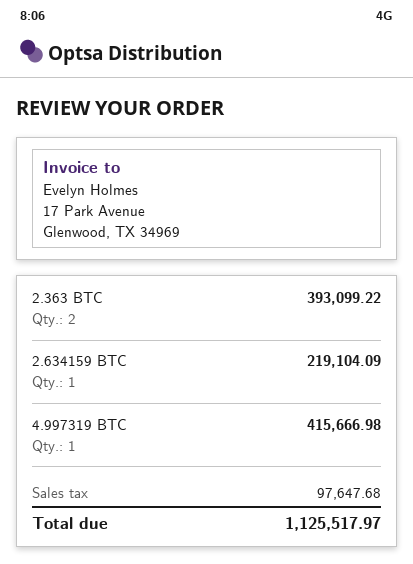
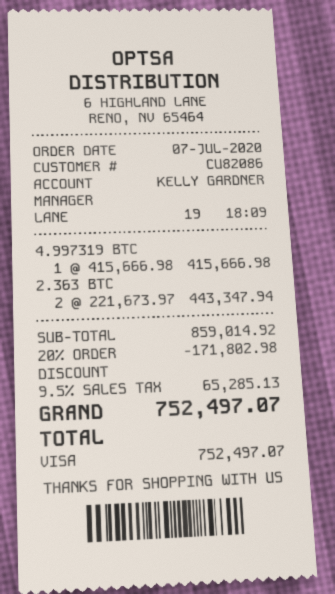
2.363 BTC: 2 for 393099.22 -> 2 for 443347.94
2.634159 BTC: 1 for 219104.09 -> none
discount: none -> 20% = 171802.98
tax: 97647.68 -> 65285.13
total: 1125517.97 -> 752497.07

